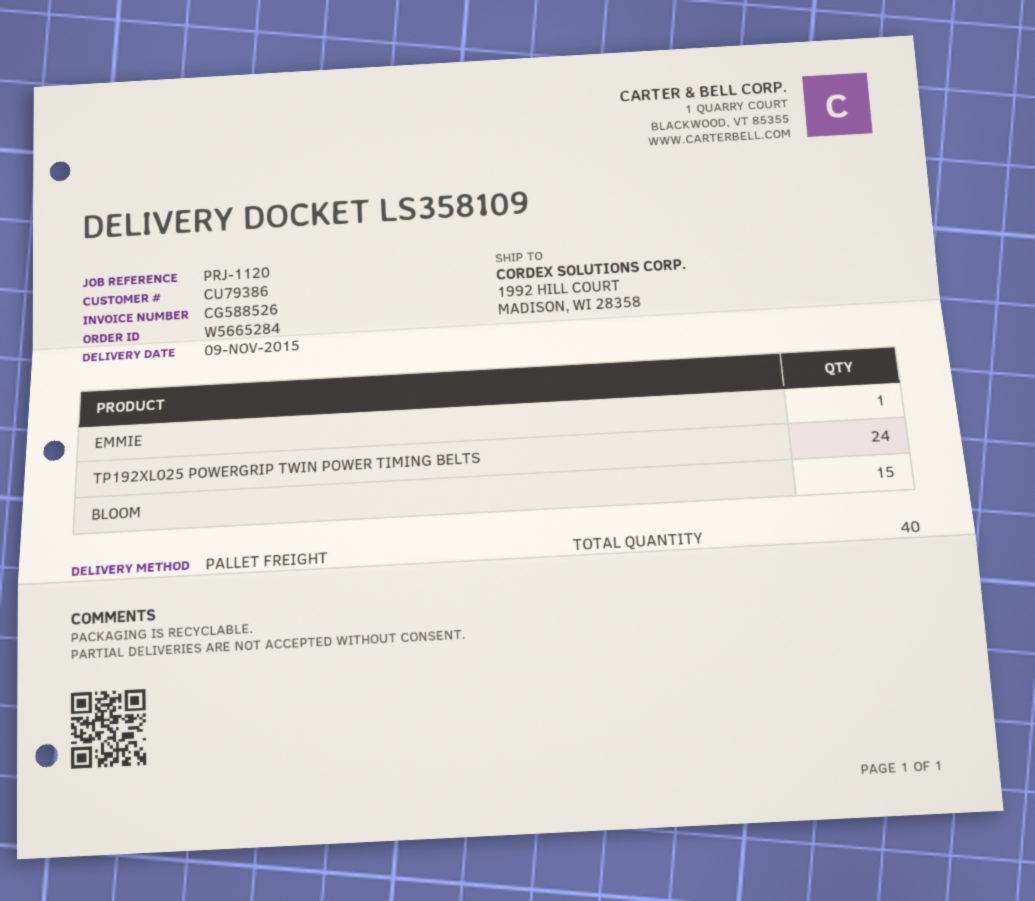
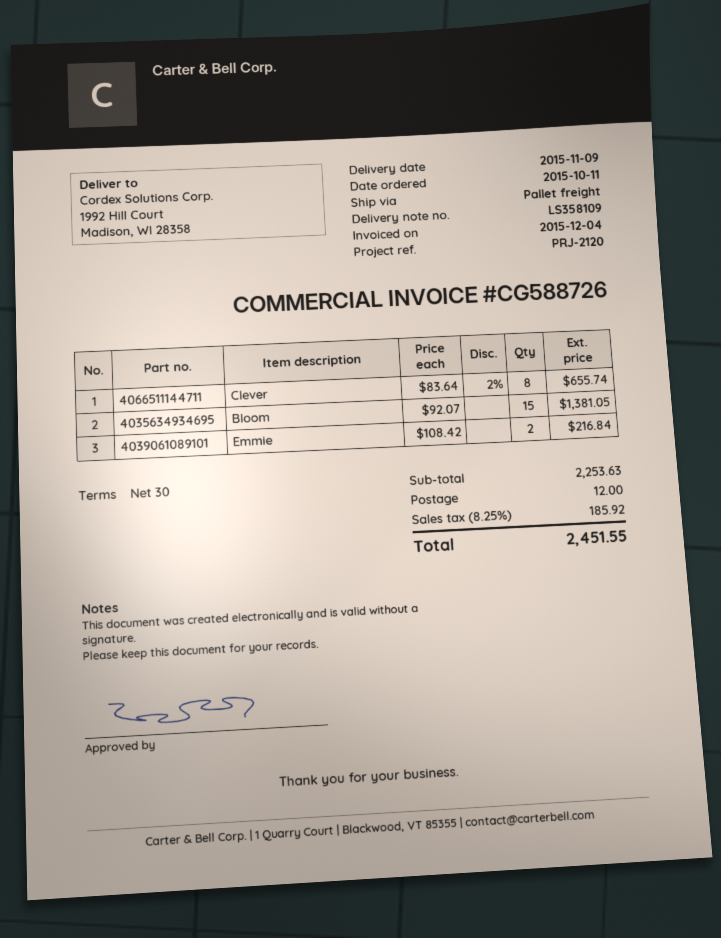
invoice number: CG588526 -> CG588726
reference: PRJ-1120 -> PRJ-2120
EMMIE: 1 -> 2
TP192XL025 POWERGRIP TWIN POWER TIMING BELTS: 24 -> none
Clever: none -> 8

